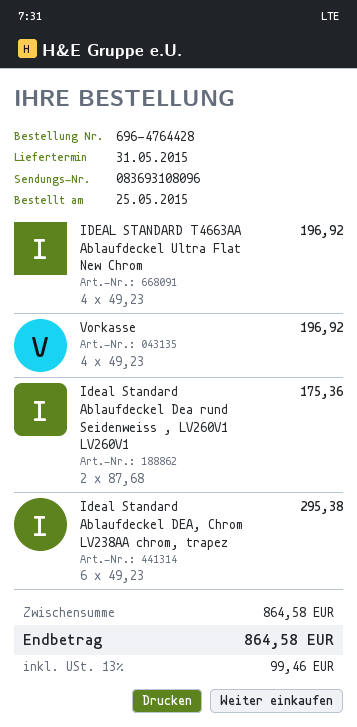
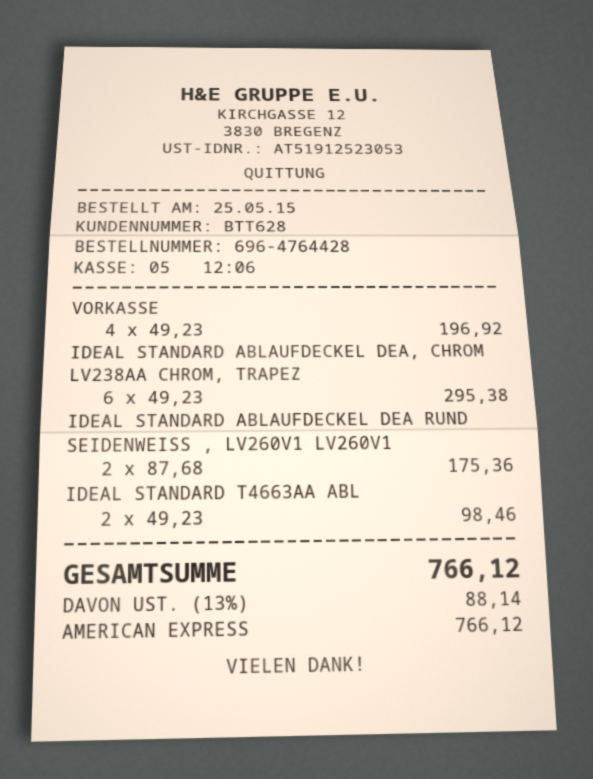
IDEAL STANDARD T4663AA Ablaufdeckel Ultra Flat New Chrom: 4 x 49.23 = 196.92 -> 2 x 49.23 = 98.46
tax: 13% = 99.46 -> 13% = 88.14
total: 864.58 -> 766.12

